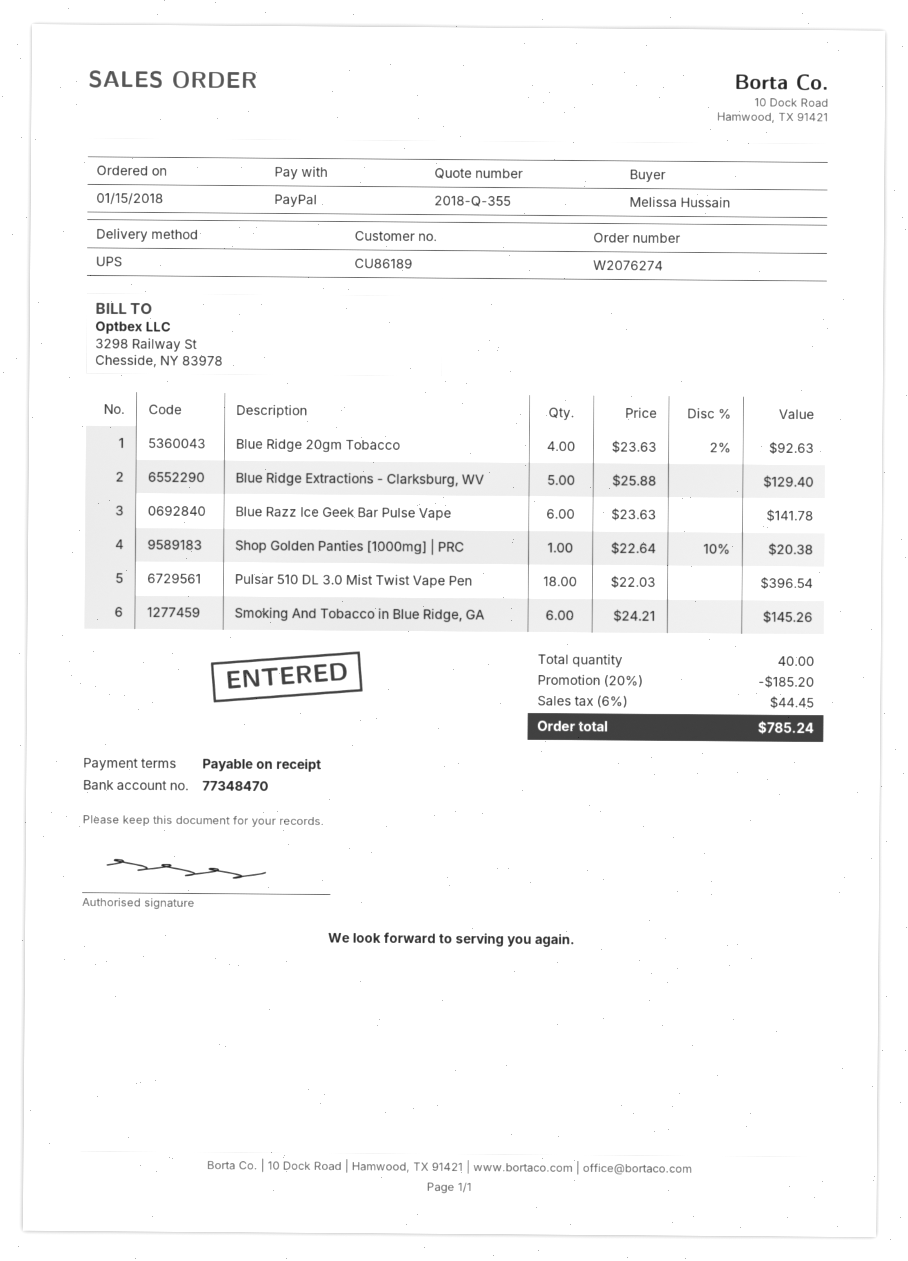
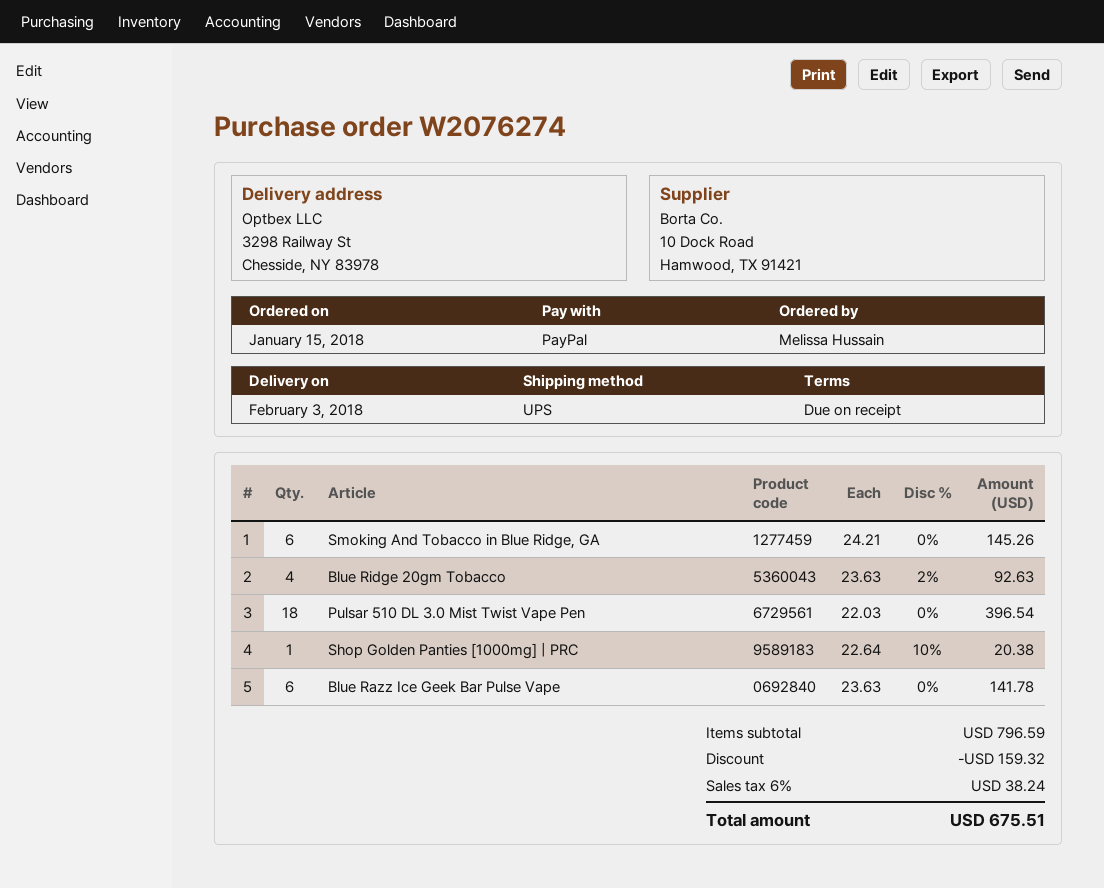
Blue Ridge Extractions - Clarksburg, WV: 5 x 25.88 = 129.40 -> none
discount: 185.20 -> 159.32
tax: 6% = 44.45 -> 6% = 38.24
total: 785.24 -> 675.51

